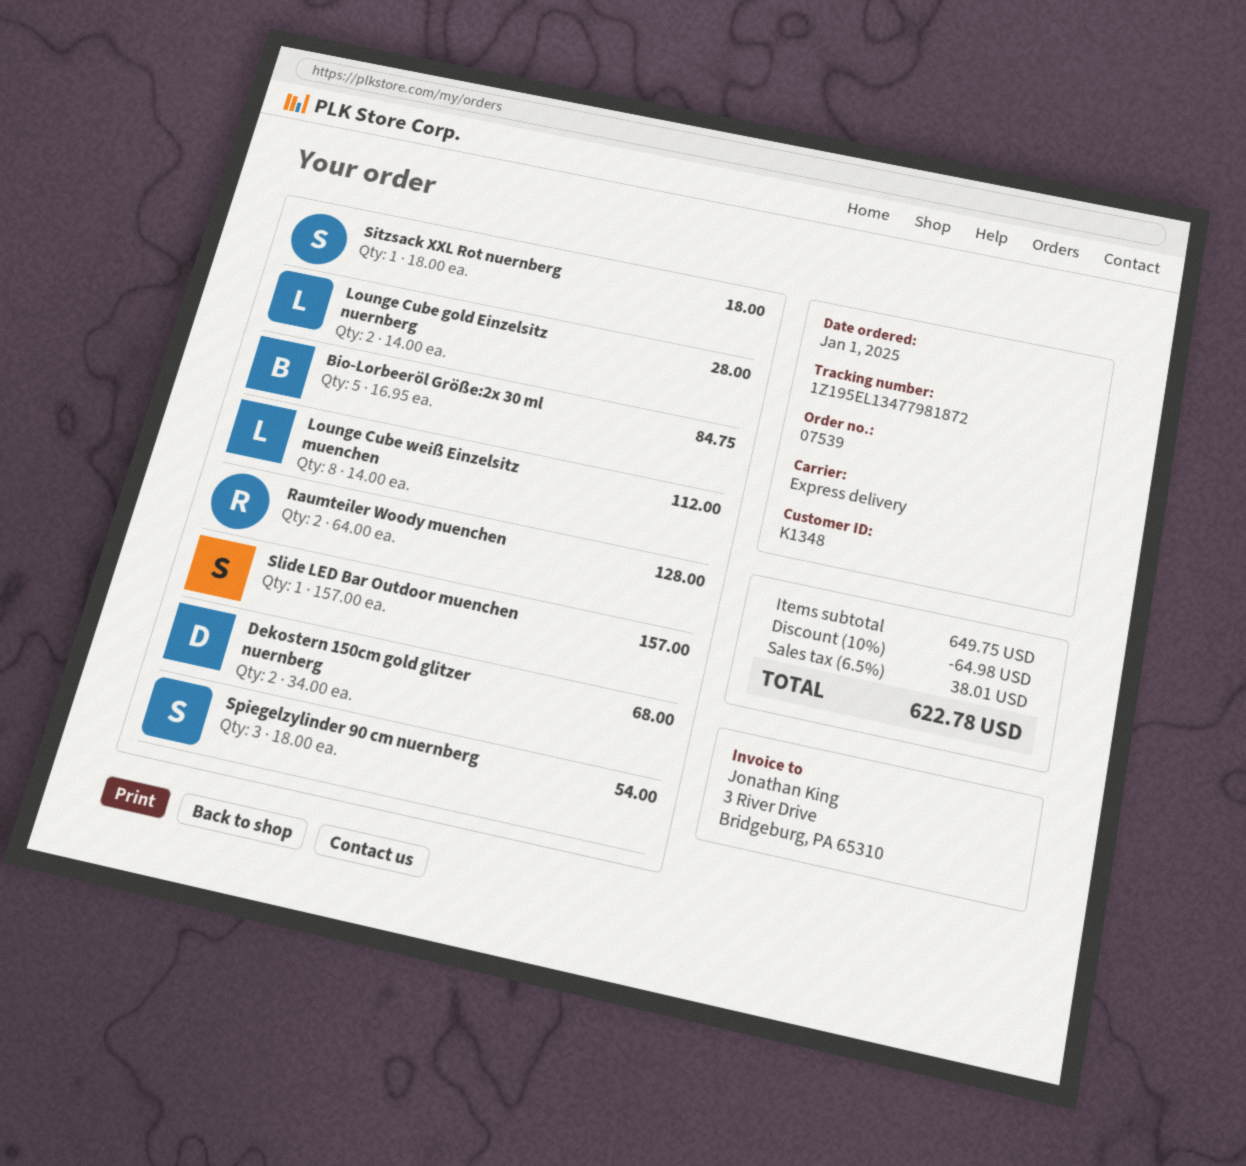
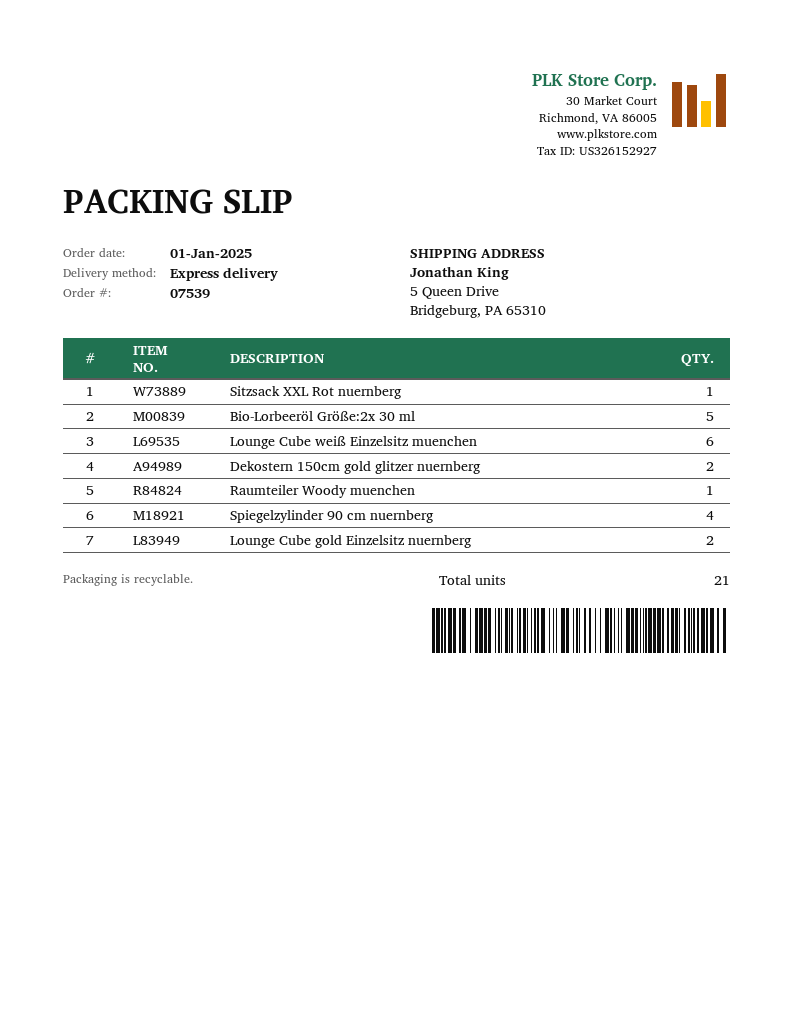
Lounge Cube weiß Einzelsitz muenchen: 8 -> 6
Raumteiler Woody muenchen: 2 -> 1
Slide LED Bar Outdoor muenchen: 1 -> none
Spiegelzylinder 90 cm nuernberg: 3 -> 4

